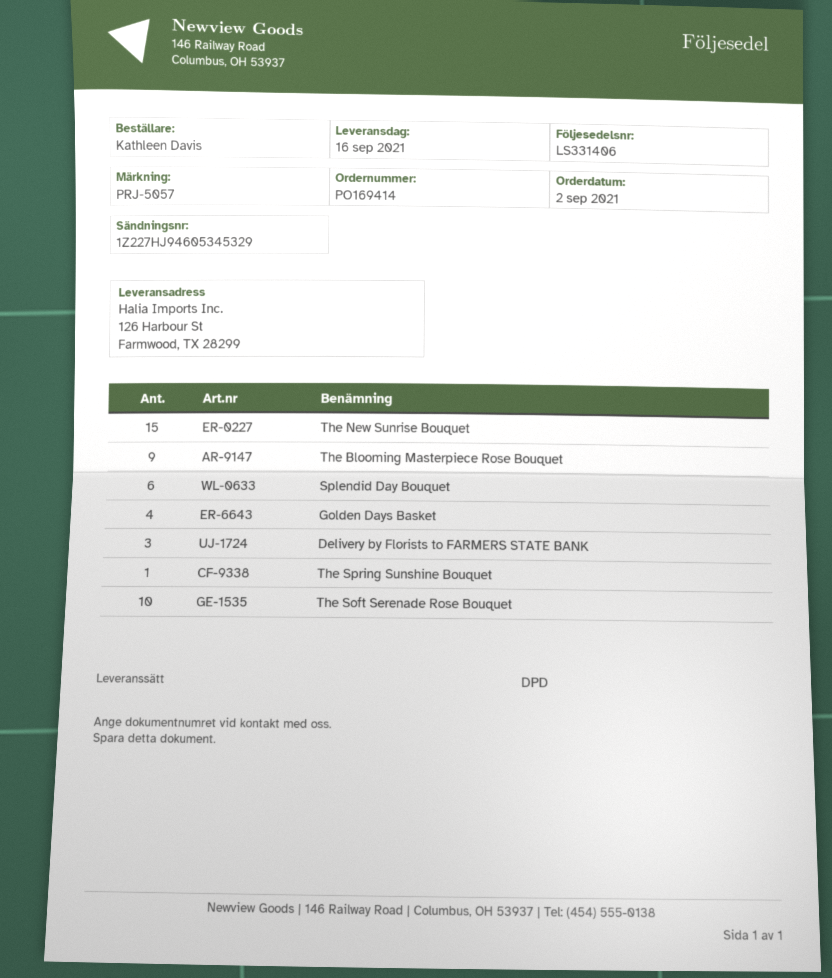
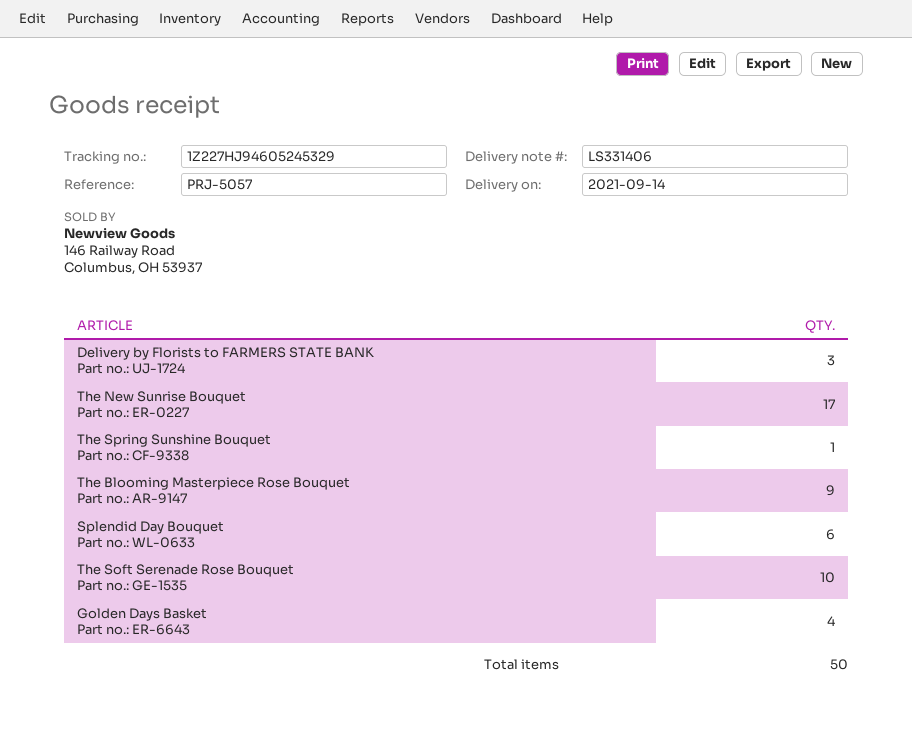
delivery date: 2021-09-16 -> 2021-09-14
tracking number: 1Z227HJ94605345329 -> 1Z227HJ94605245329
The New Sunrise Bouquet: 15 -> 17

